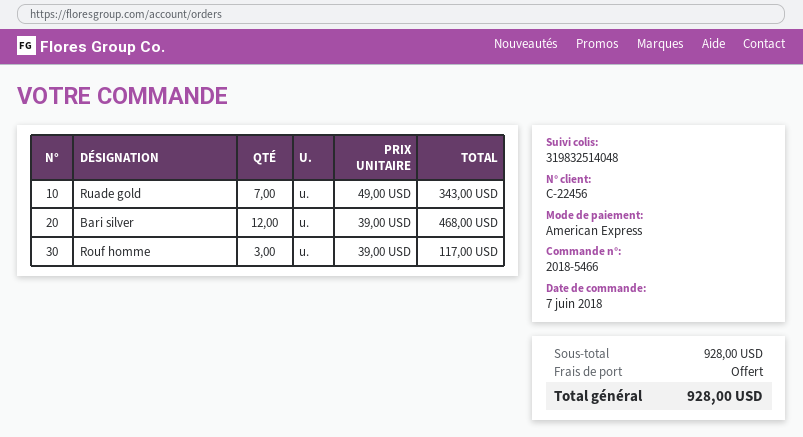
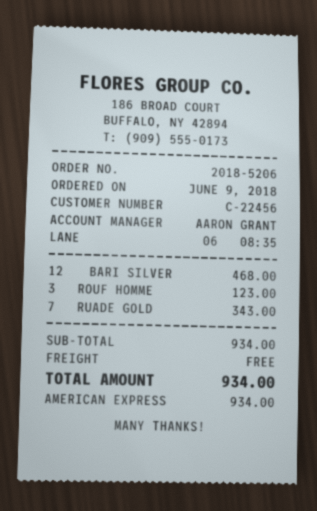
order number: 2018-5466 -> 2018-5206
order date: 2018-06-07 -> 2018-06-09
Rouf homme: 3 for 117.00 -> 3 for 123.00
subtotal: 928.00 -> 934.00
total: 928.00 -> 934.00

